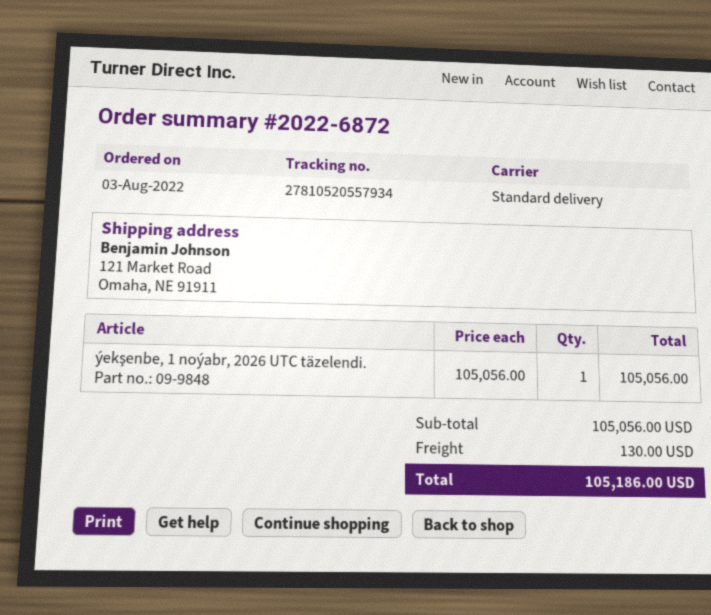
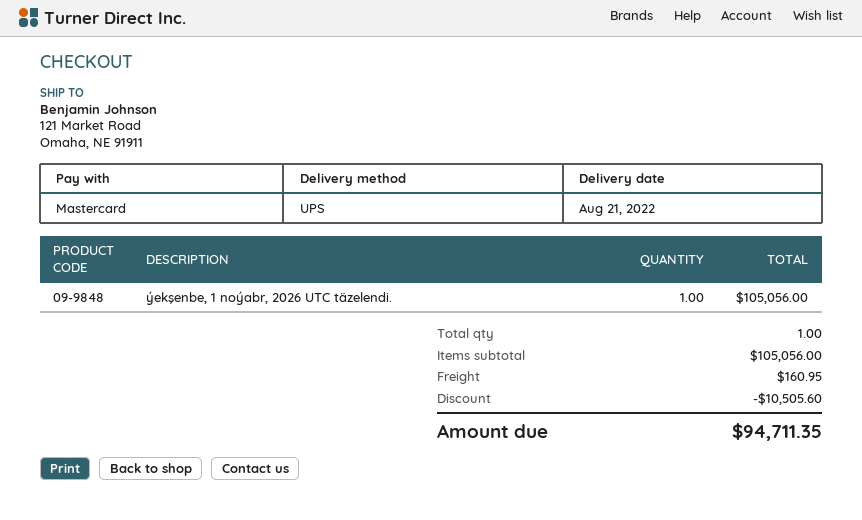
shipping method: standard -> UPS
discount: none -> 10505.60
shipping: 130.00 -> 160.95
total: 105186.00 -> 94711.35

